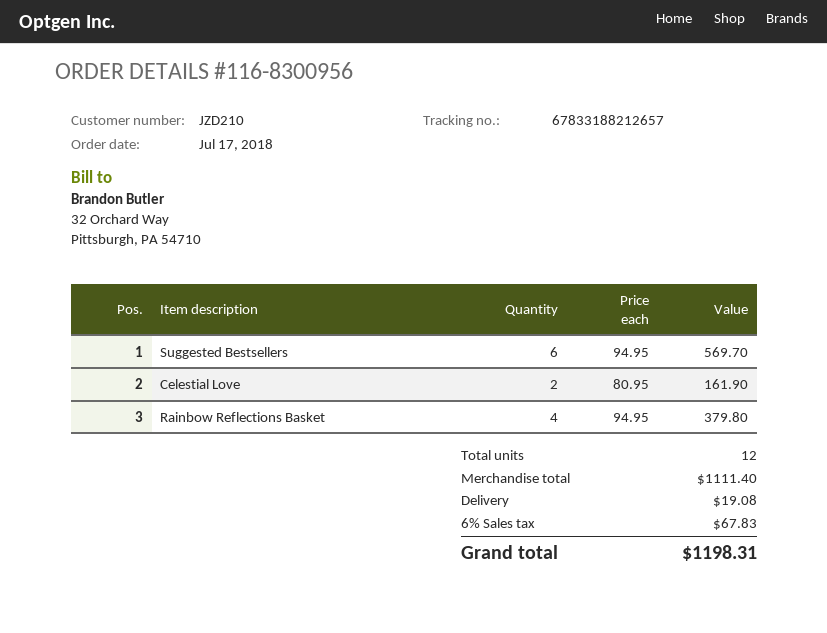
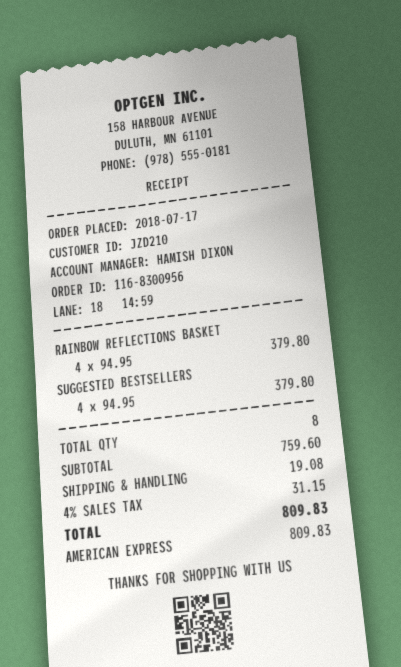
Suggested Bestsellers: 6 x 94.95 = 569.70 -> 4 x 94.95 = 379.80
Celestial Love: 2 x 80.95 = 161.90 -> none
total quantity: 12 -> 8
subtotal: 1111.40 -> 759.60
tax: 6% = 67.83 -> 4% = 31.15
total: 1198.31 -> 809.83

